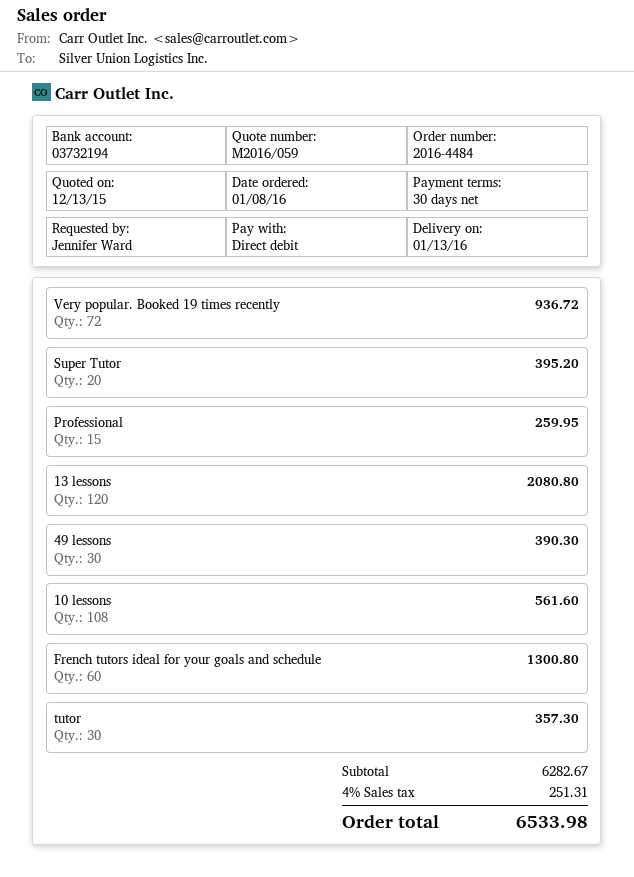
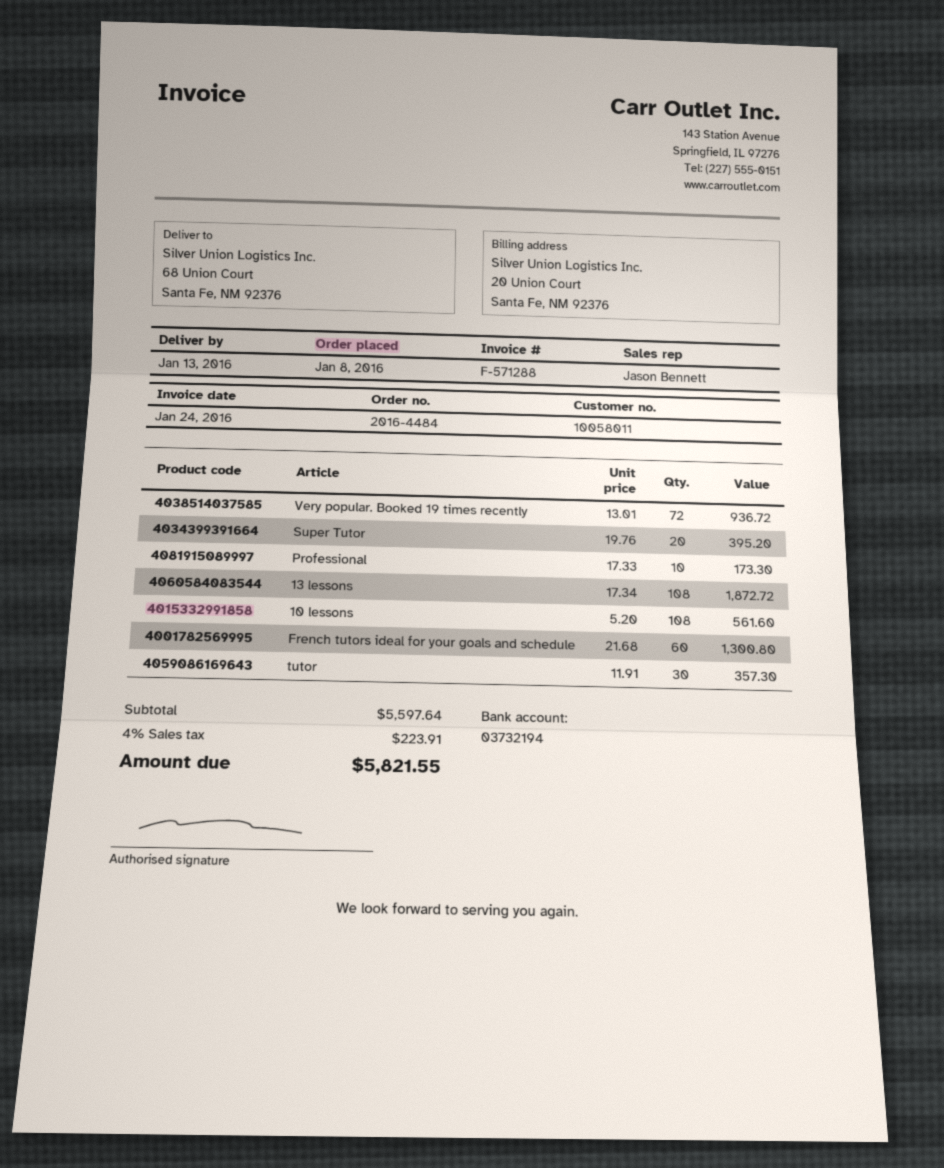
Professional: 15 for 259.95 -> 10 for 173.30
13 lessons: 120 for 2080.80 -> 108 for 1872.72
49 lessons: 30 for 390.30 -> none
subtotal: 6282.67 -> 5597.64
tax: 4% = 251.31 -> 4% = 223.91
total: 6533.98 -> 5821.55

